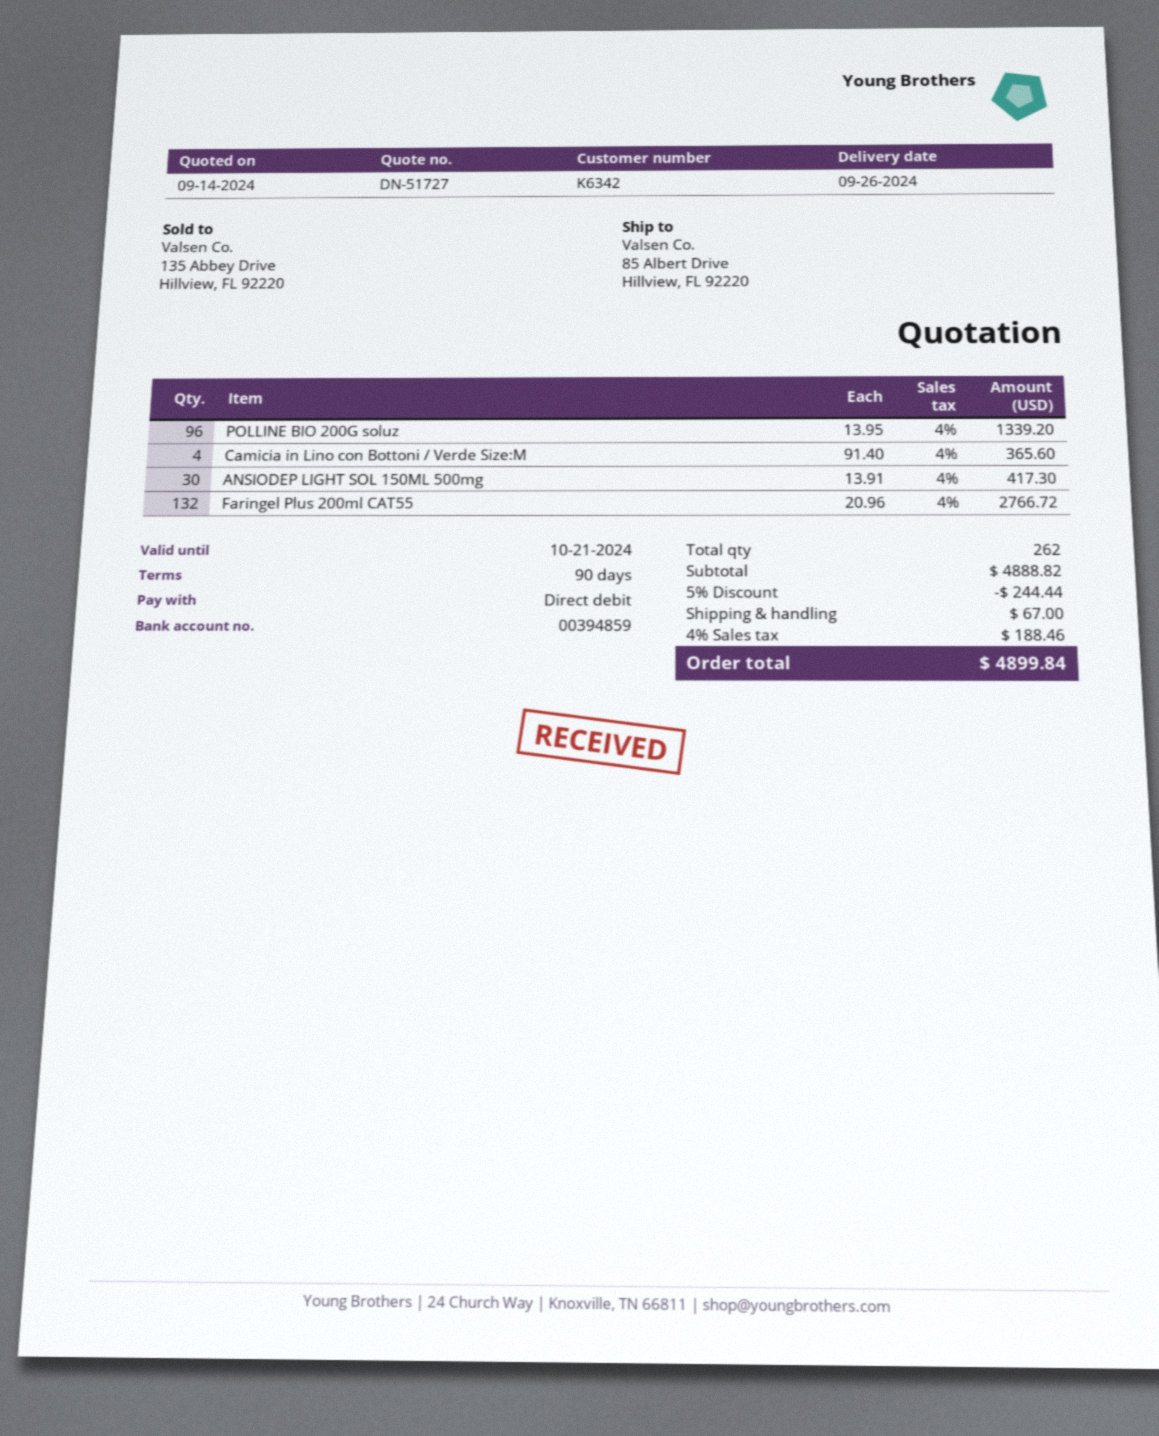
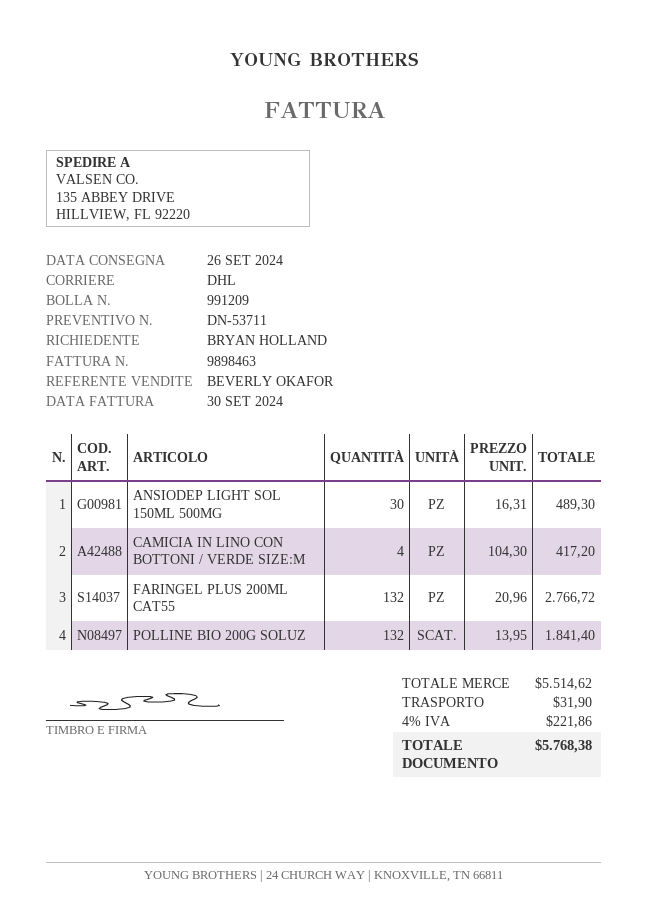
quote number: DN-51727 -> DN-53711
ship to: 85 Albert Drive, Hillview, FL 92220 -> 135 ABBEY DRIVE, HILLVIEW, FL 92220
POLLINE BIO 200G soluz: 96 x 13.95 = 1339.20 -> 132 x 13.95 = 1841.40
Camicia in Lino con Bottoni / Verde Size:M: 4 x 91.40 = 365.60 -> 4 x 104.30 = 417.20
ANSIODEP LIGHT SOL 150ML 500mg: 30 x 13.91 = 417.30 -> 30 x 16.31 = 489.30
subtotal: 4888.82 -> 5514.62
discount: 5% = 244.44 -> none
shipping: 67.00 -> 31.90
tax: 4% = 188.46 -> 4% = 221.86
total: 4899.84 -> 5768.38

